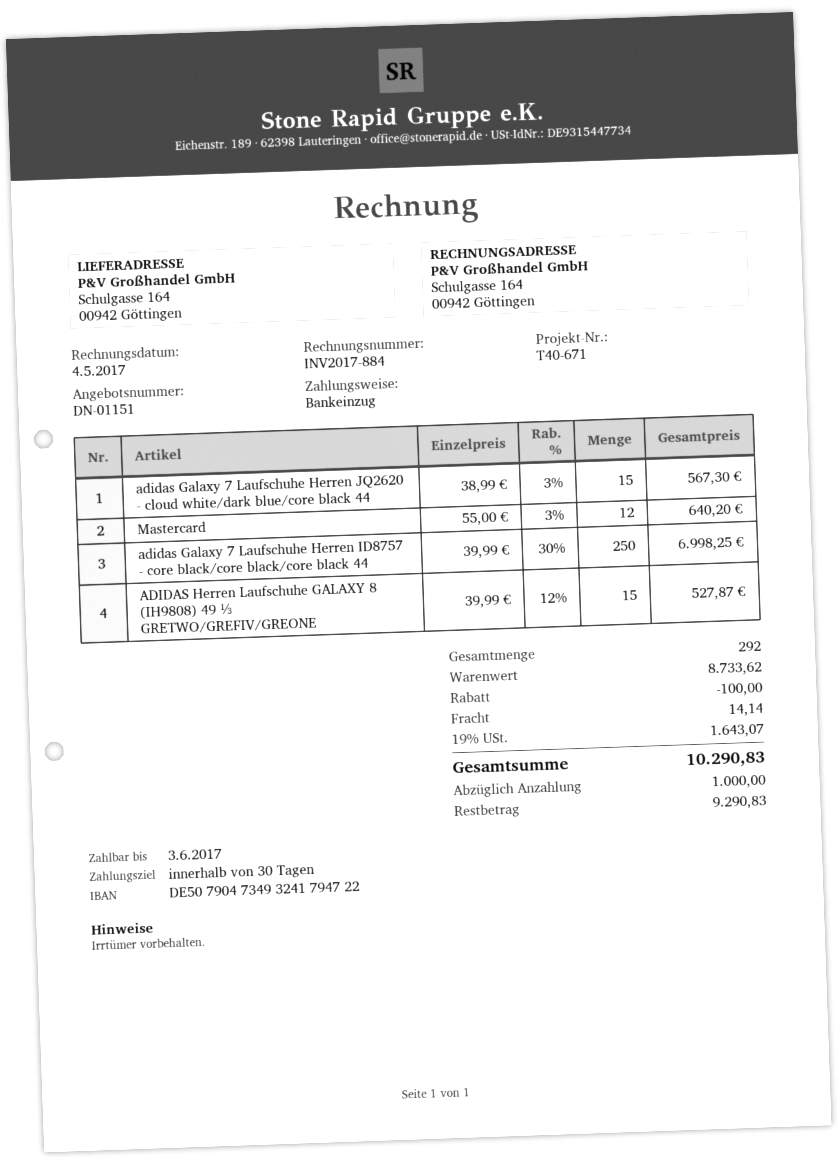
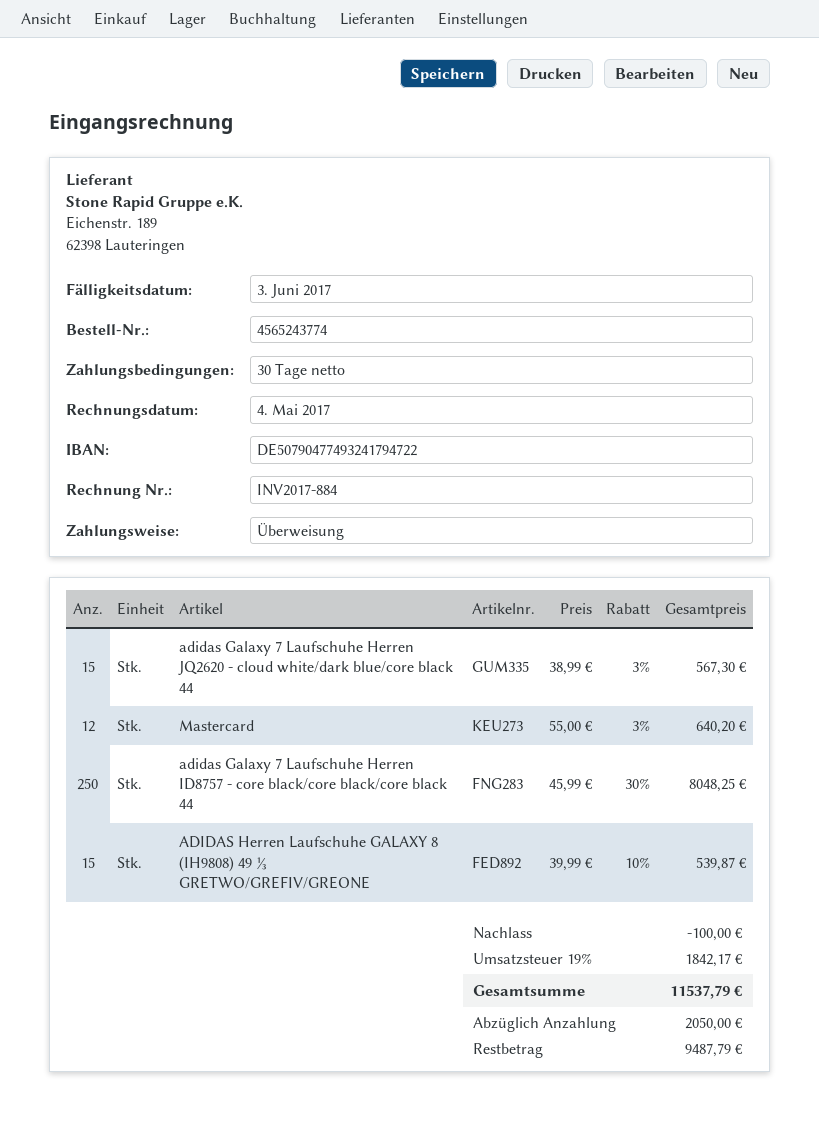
payment method: direct debit -> bank transfer
bank account: DE50790473493241794722 -> DE50790477493241794722
adidas Galaxy 7 Laufschuhe Herren ID8757 - core black/core black/core black 44: 250 x 39.99 - 30% = 6998.25 -> 250 x 45.99 - 30% = 8048.25
ADIDAS Herren Laufschuhe GALAXY 8 (IH9808) 49 ⅓ GRETWO/GREFIV/GREONE: 15 x 39.99 - 12% = 527.87 -> 15 x 39.99 - 10% = 539.87
shipping: 14.14 -> none
tax: 19% = 1643.07 -> 19% = 1842.17
total: 10290.83 -> 11537.79
deposit: 1000.00 -> 2050.00
balance: 9290.83 -> 9487.79

